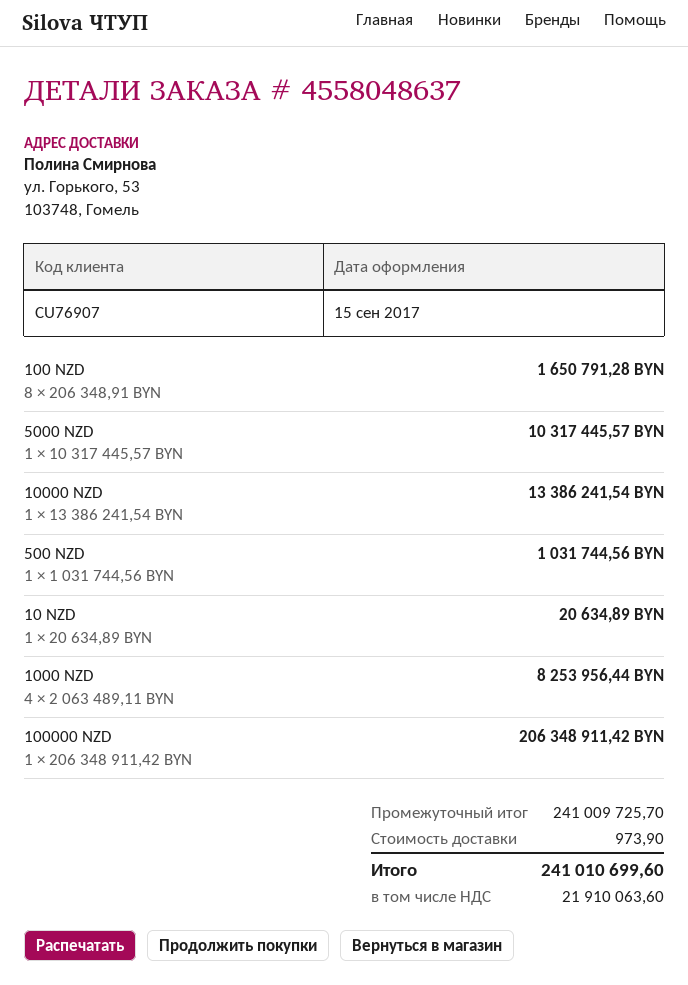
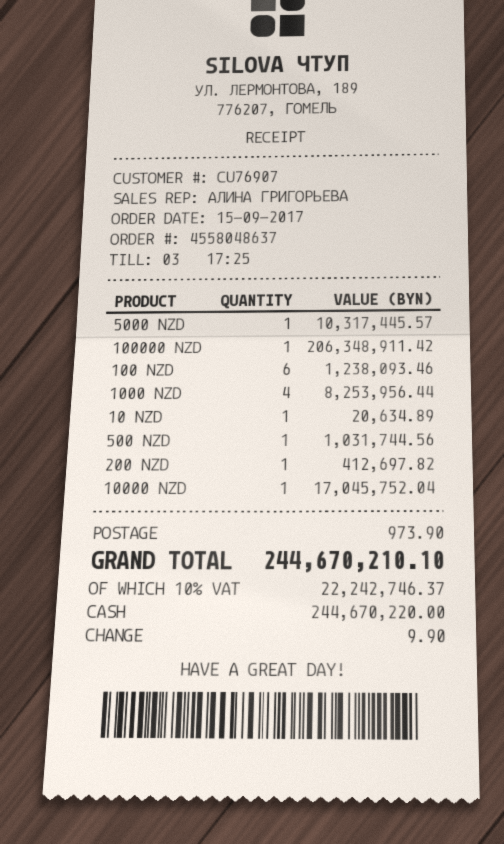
100 NZD: 8 for 1650791.28 -> 6 for 1238093.46
10000 NZD: 1 for 13386241.54 -> 1 for 17045752.04
200 NZD: none -> 1 for 412697.82
tax: 21910063.60 -> 22242746.37
total: 241010699.60 -> 244670210.10

